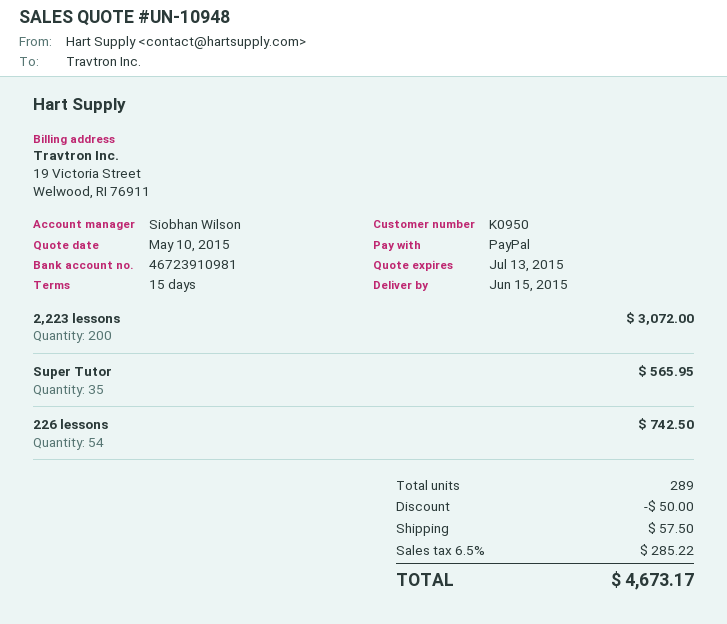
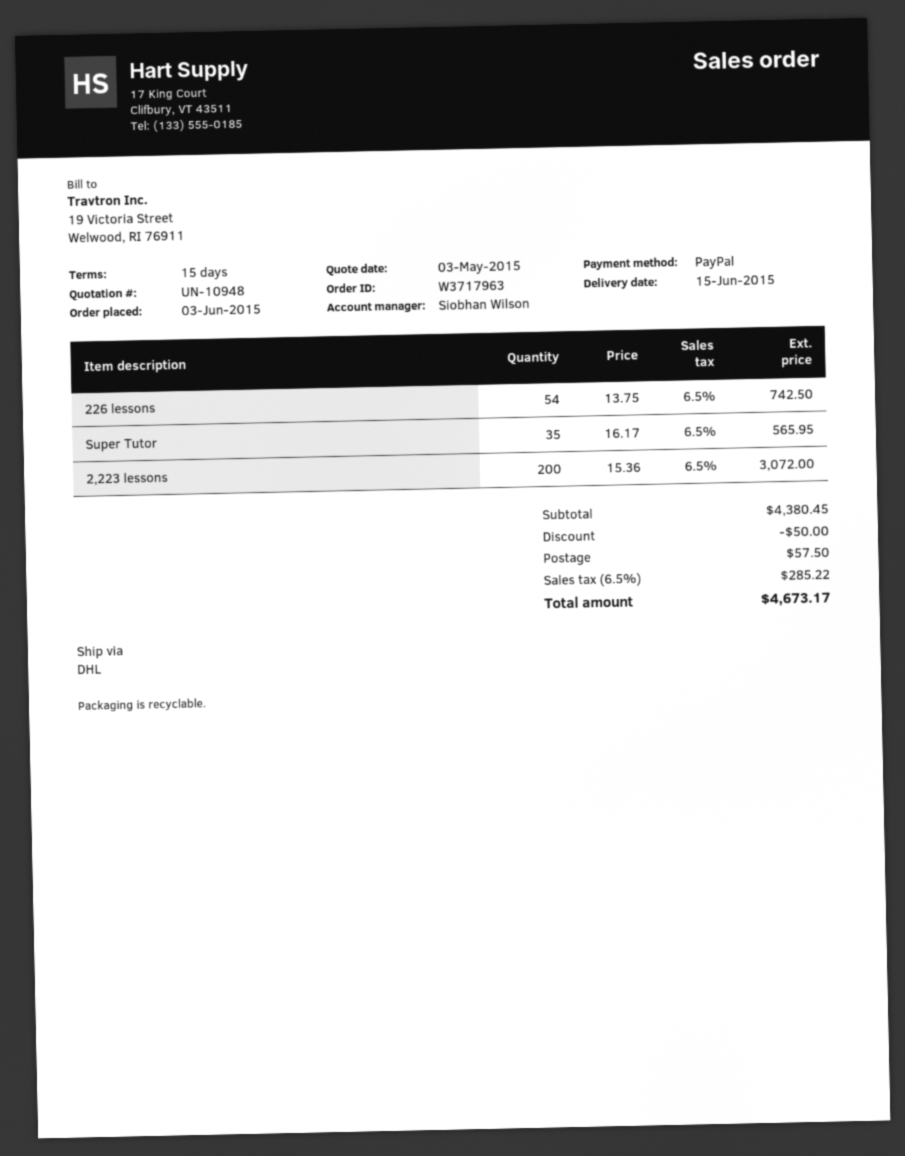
quote date: 2015-05-10 -> 2015-05-03

